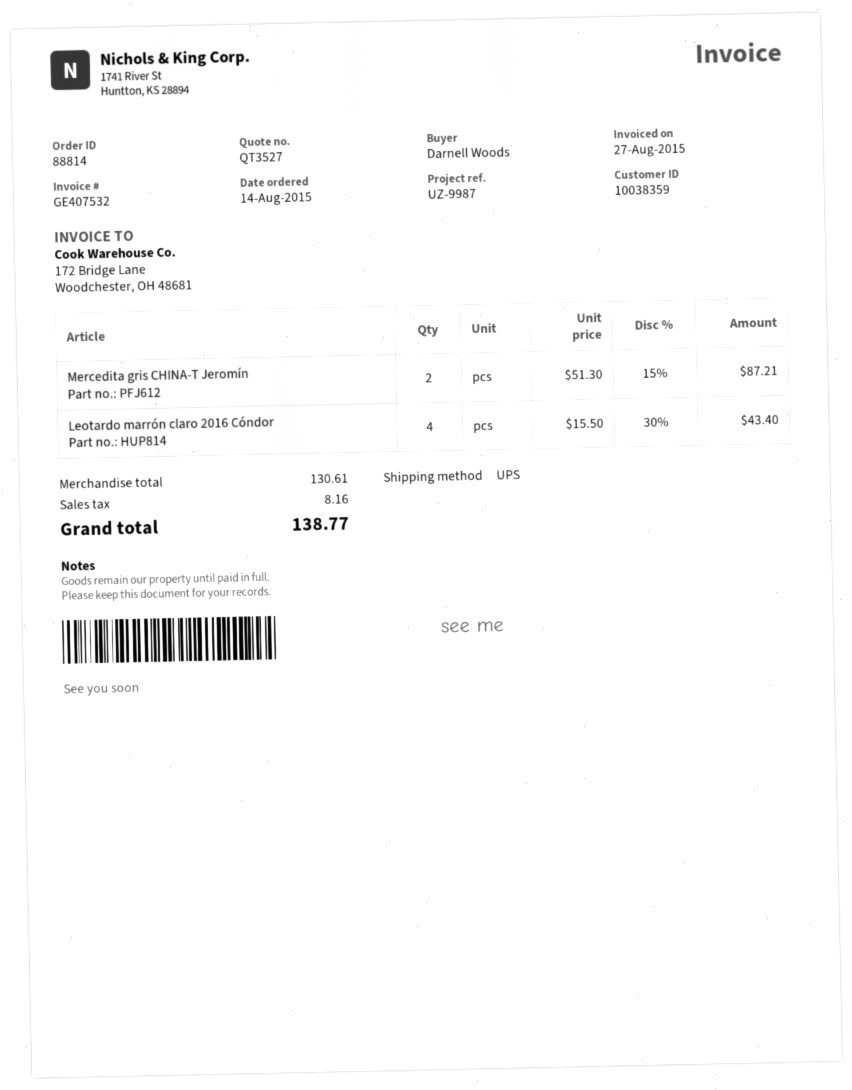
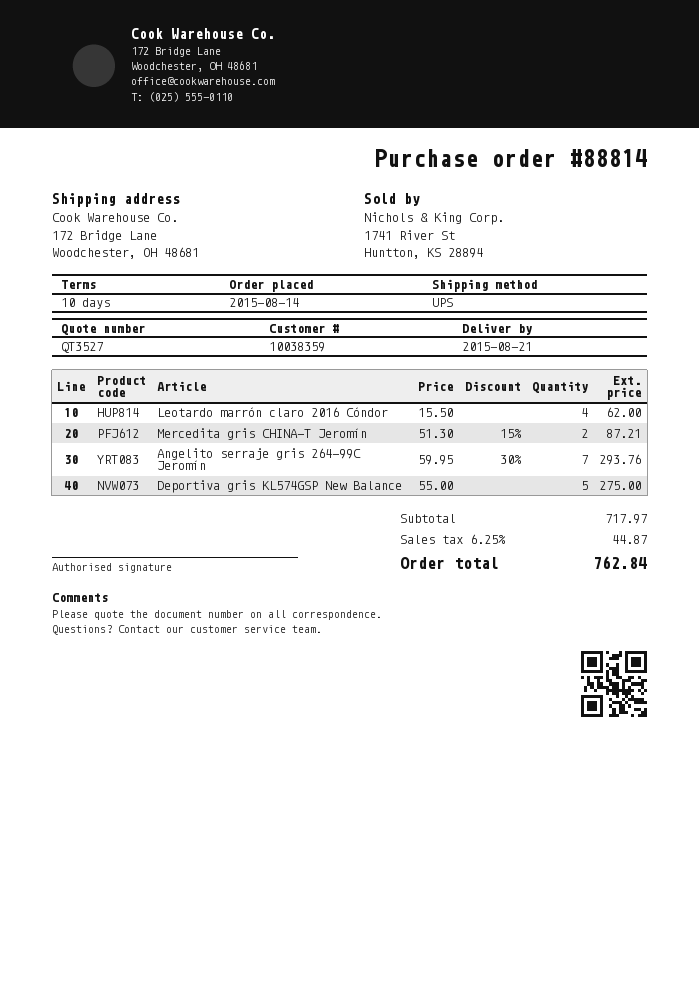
Leotardo marrón claro 2016 Cóndor: 4 x 15.50 - 30% = 43.40 -> 4 x 15.50 = 62.00
Angelito serraje gris 264-99C Jeromín: none -> 7 x 59.95 - 30% = 293.76
Deportiva gris KL574GSP New Balance: none -> 5 x 55.00 = 275.00
subtotal: 130.61 -> 717.97
tax: 8.16 -> 44.87
total: 138.77 -> 762.84

